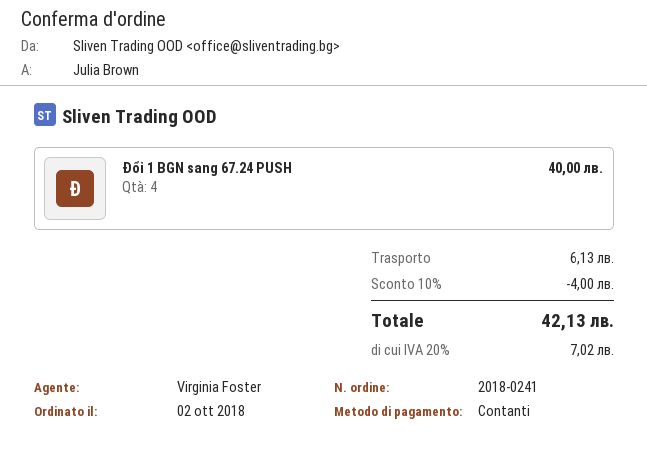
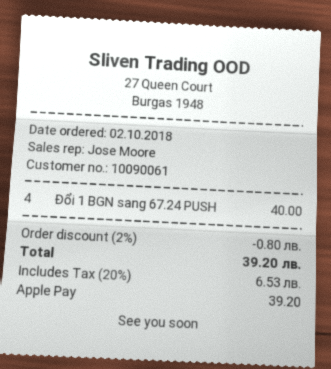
sales rep: Virginia Foster -> Jose Moore
payment method: cash -> Apple Pay
discount: 10% = 4.00 -> 2% = 0.80
shipping: 6.13 -> none
tax: 20% = 7.02 -> 20% = 6.53
total: 42.13 -> 39.20

